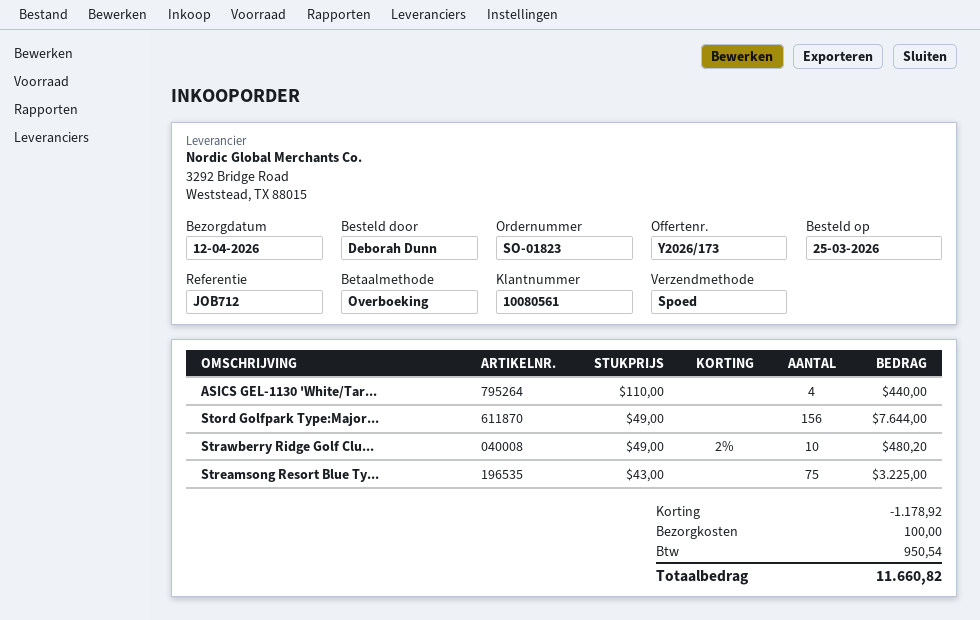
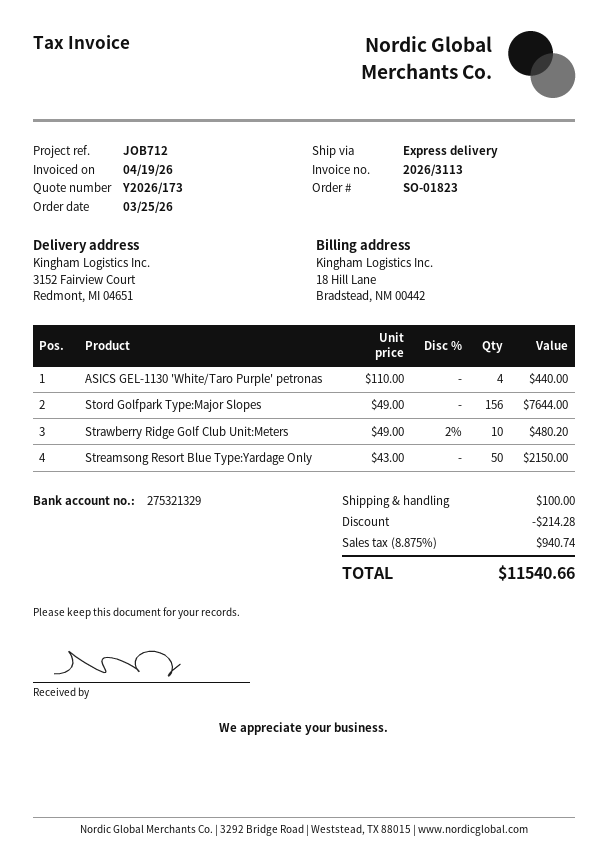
Streamsong Resort Blue Ty...: 75 x 43.00 = 3225.00 -> 50 x 43.00 = 2150.00
discount: 1178.92 -> 214.28
tax: 950.54 -> 940.74
total: 11660.82 -> 11540.66

